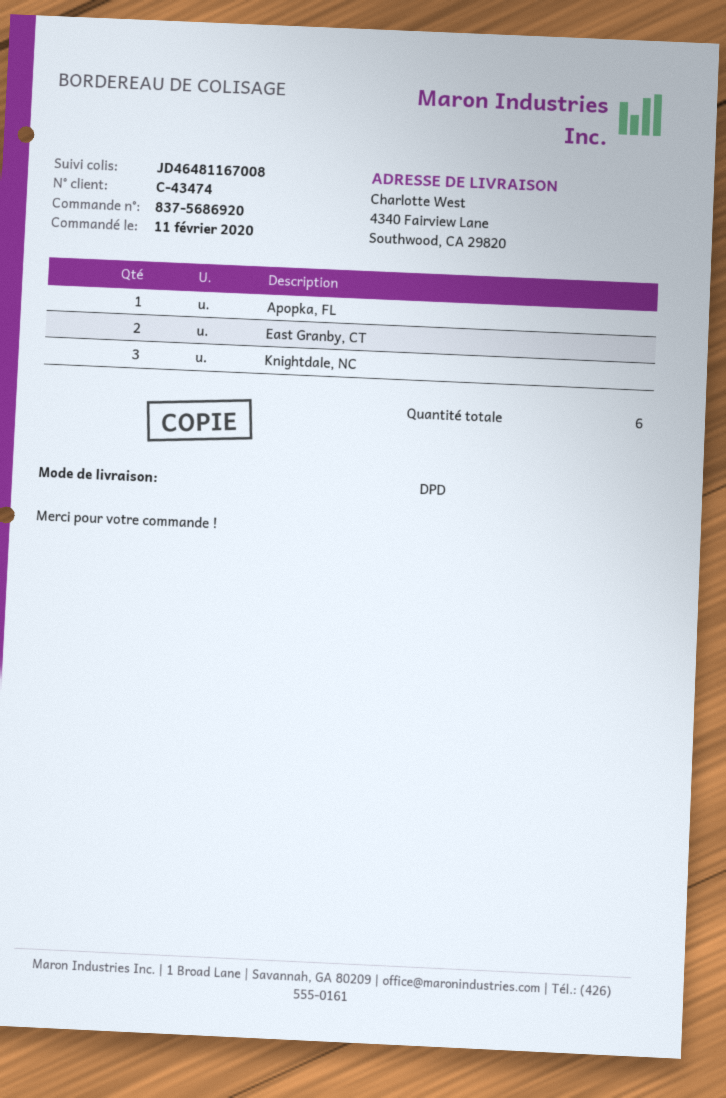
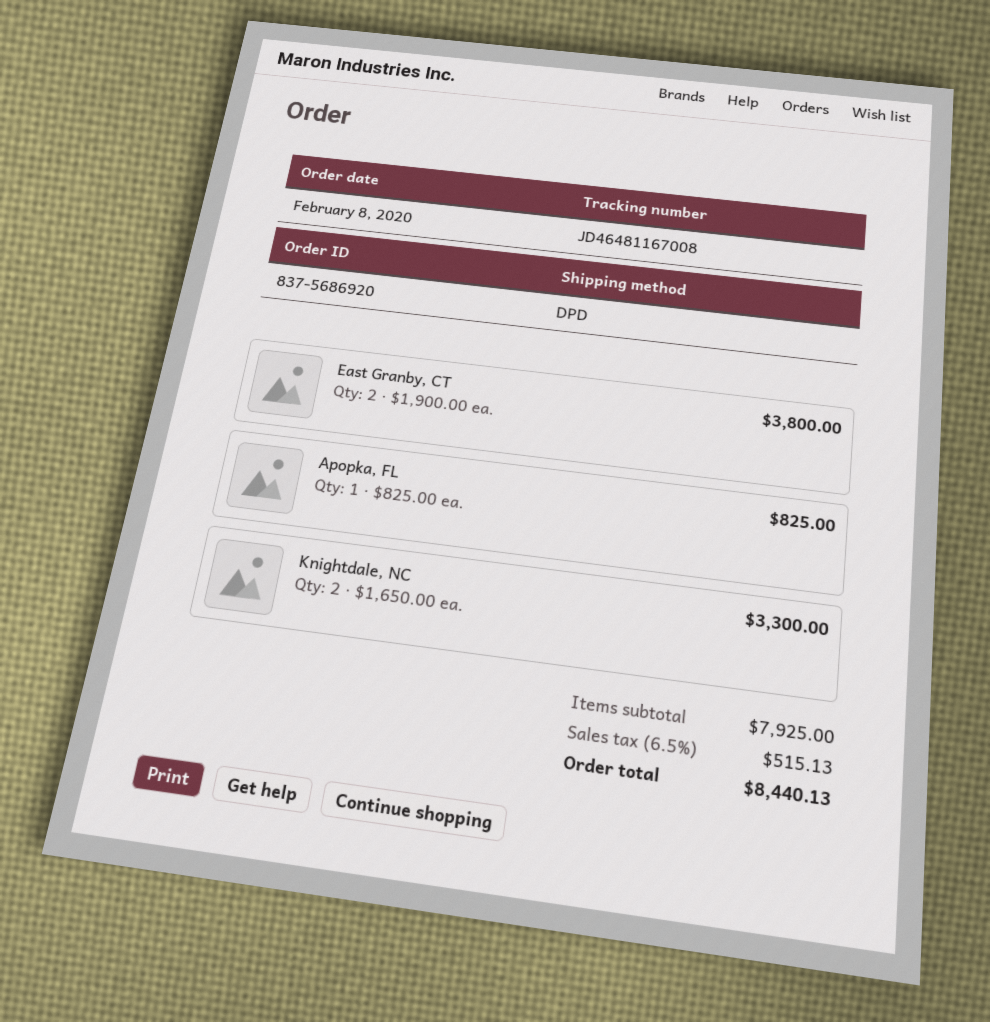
order date: 2020-02-11 -> 2020-02-08
Knightdale, NC: 3 -> 2

